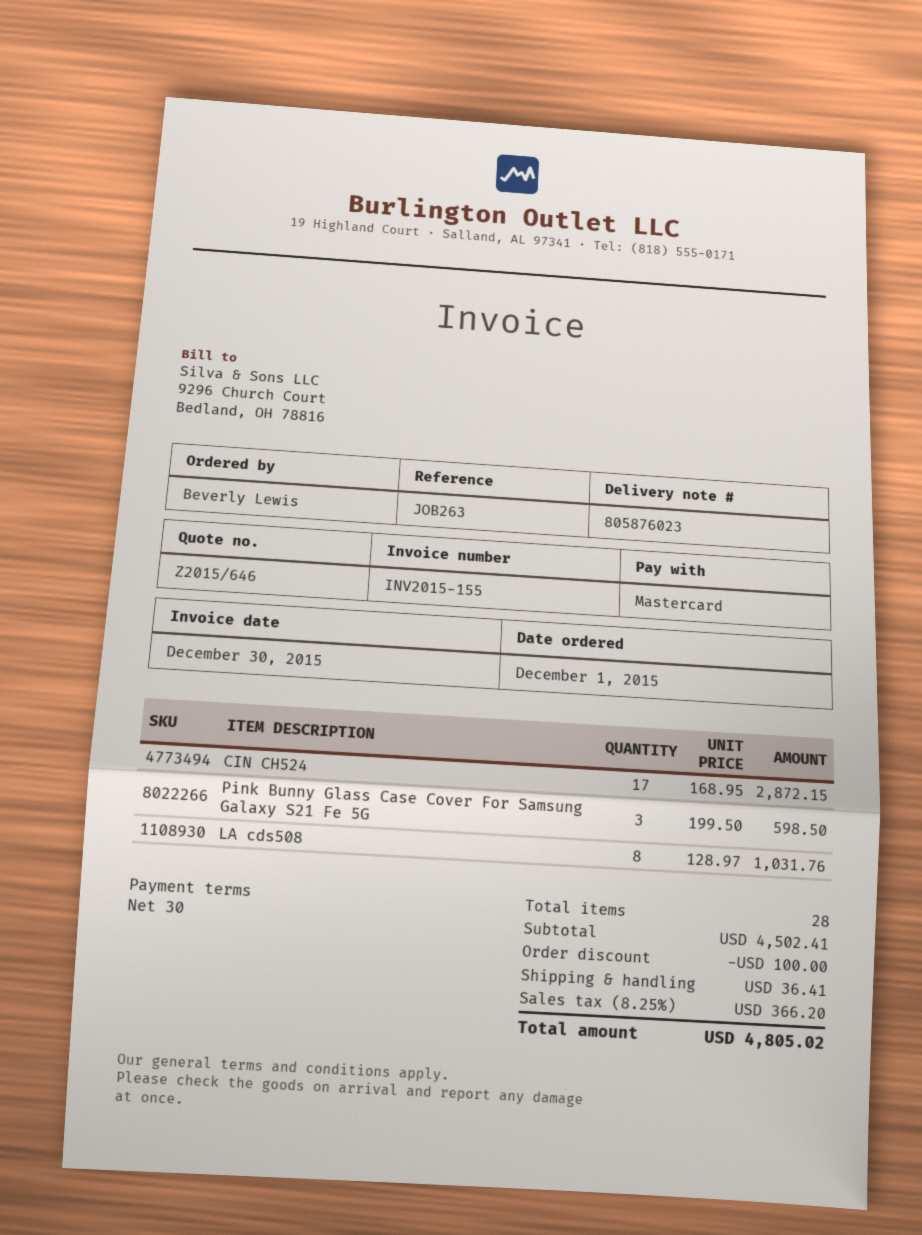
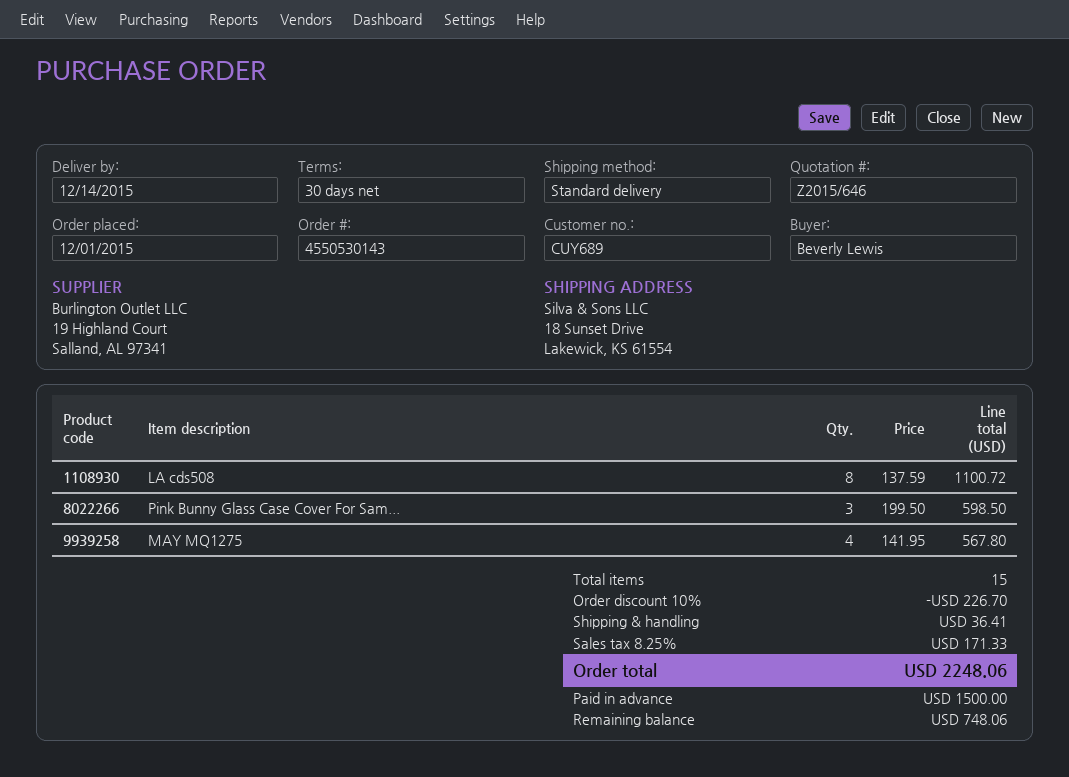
CIN CH524: 17 x 168.95 = 2872.15 -> none
LA cds508: 8 x 128.97 = 1031.76 -> 8 x 137.59 = 1100.72
MAY MQ1275: none -> 4 x 141.95 = 567.80
total quantity: 28 -> 15
discount: 100.00 -> 226.70
tax: 8.25% = 366.20 -> 8.25% = 171.33
total: 4805.02 -> 2248.06

